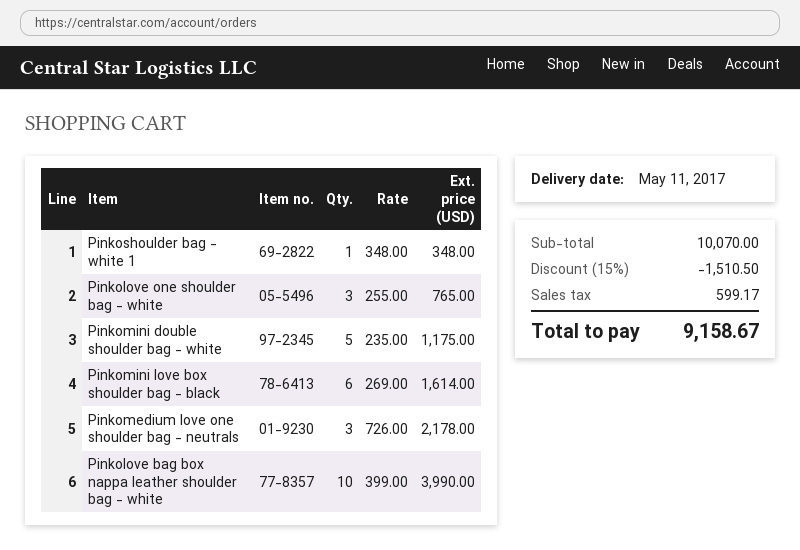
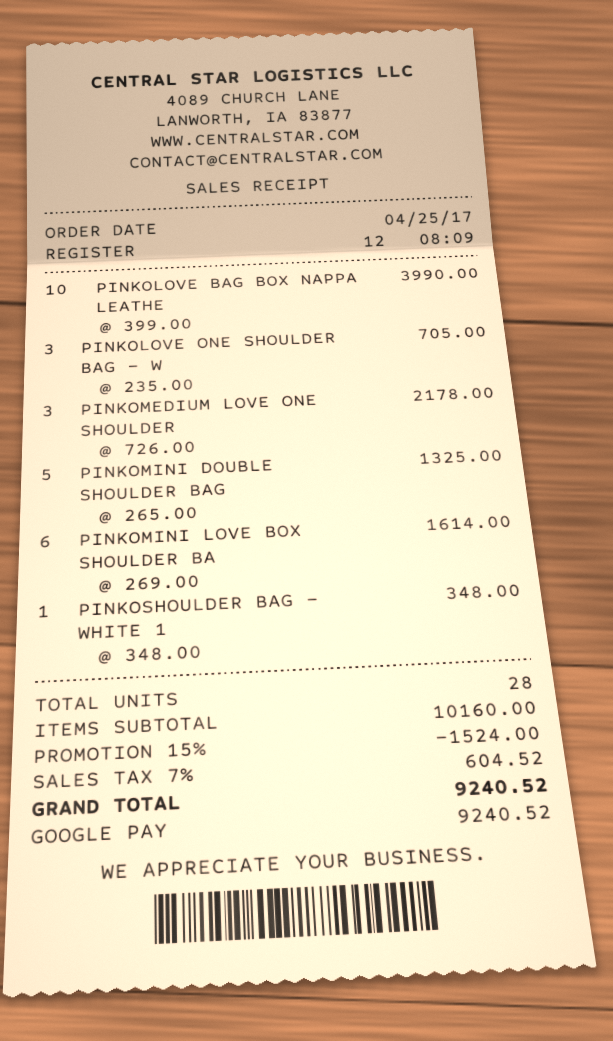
Pinkolove one shoulder bag - white: 3 x 255.00 = 765.00 -> 3 x 235.00 = 705.00
Pinkomini double shoulder bag - white: 5 x 235.00 = 1175.00 -> 5 x 265.00 = 1325.00
subtotal: 10070.00 -> 10160.00
discount: 15% = 1510.50 -> 15% = 1524.00
tax: 599.17 -> 604.52
total: 9158.67 -> 9240.52

